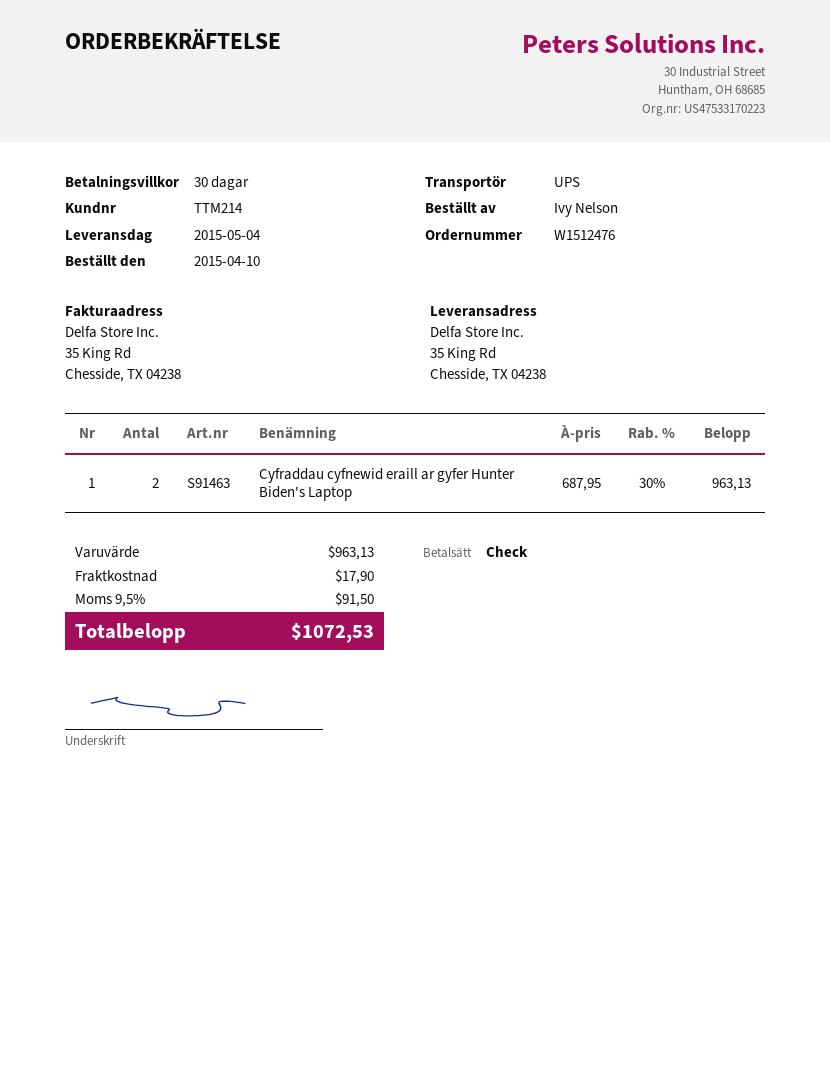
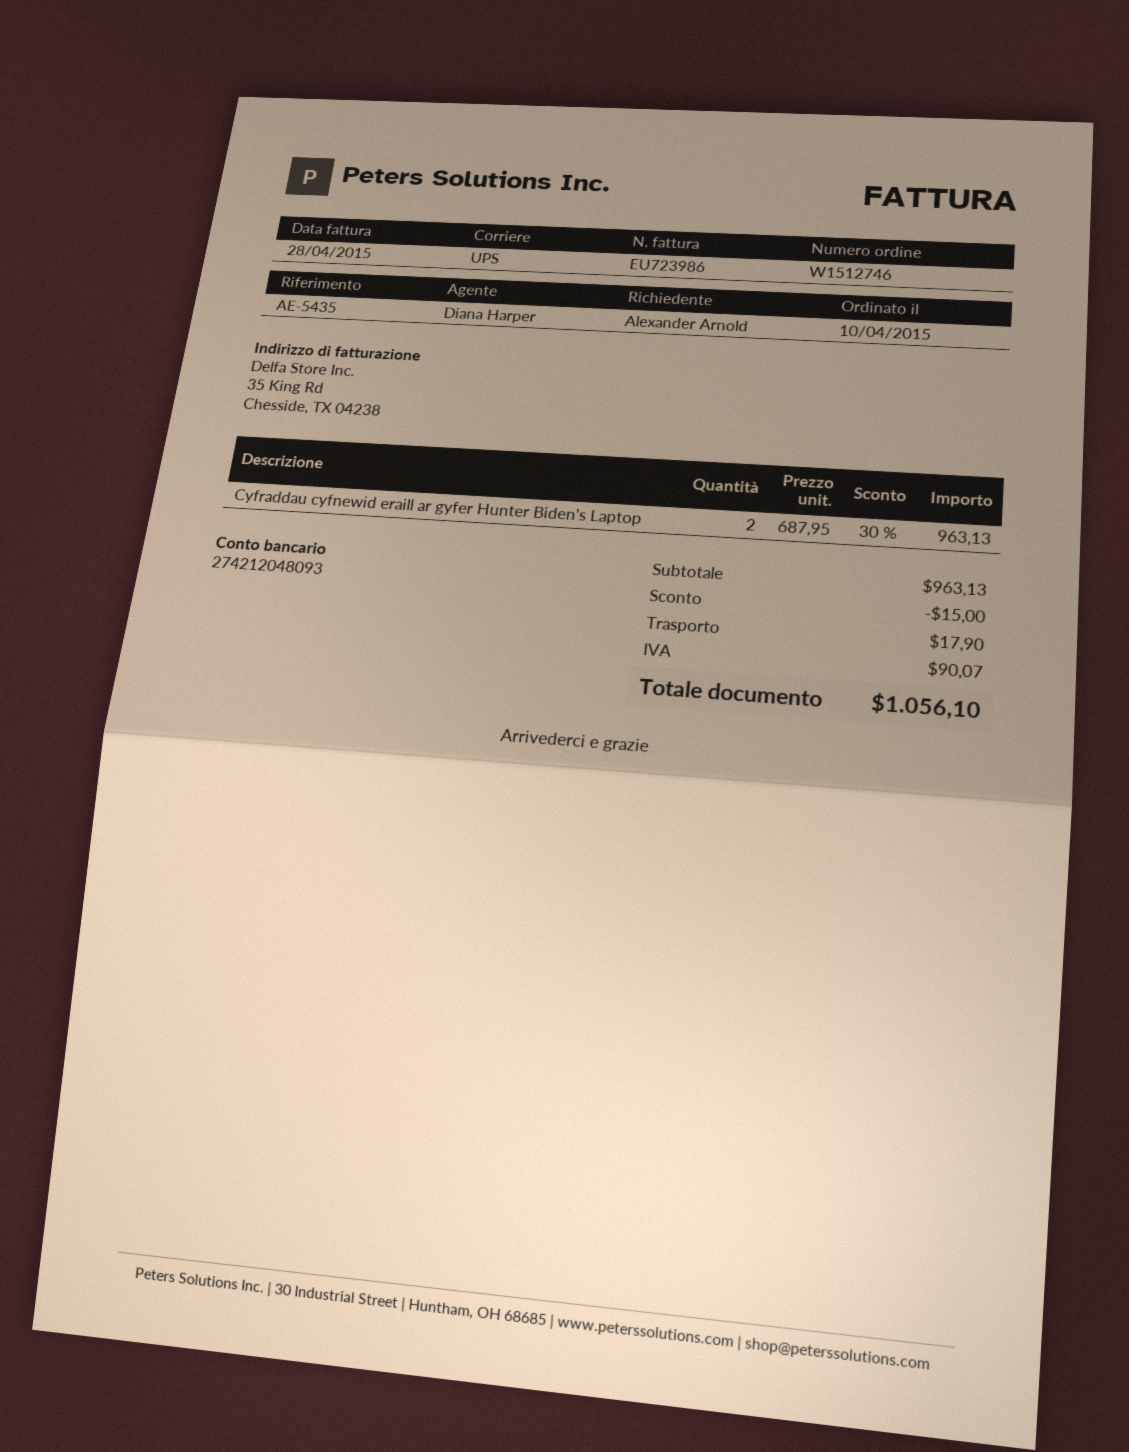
order number: W1512476 -> W1512746
ordered by: Ivy Nelson -> Alexander Arnold
discount: none -> 15.00
tax: 91.50 -> 90.07
total: 1072.53 -> 1056.10

